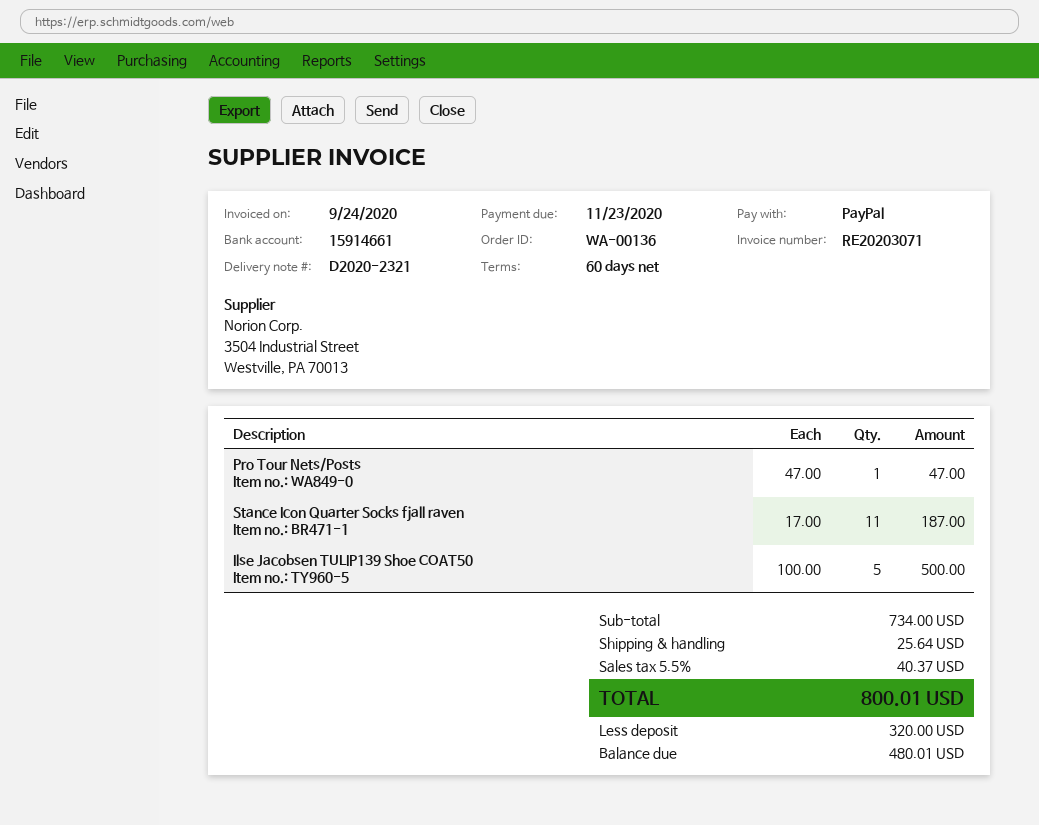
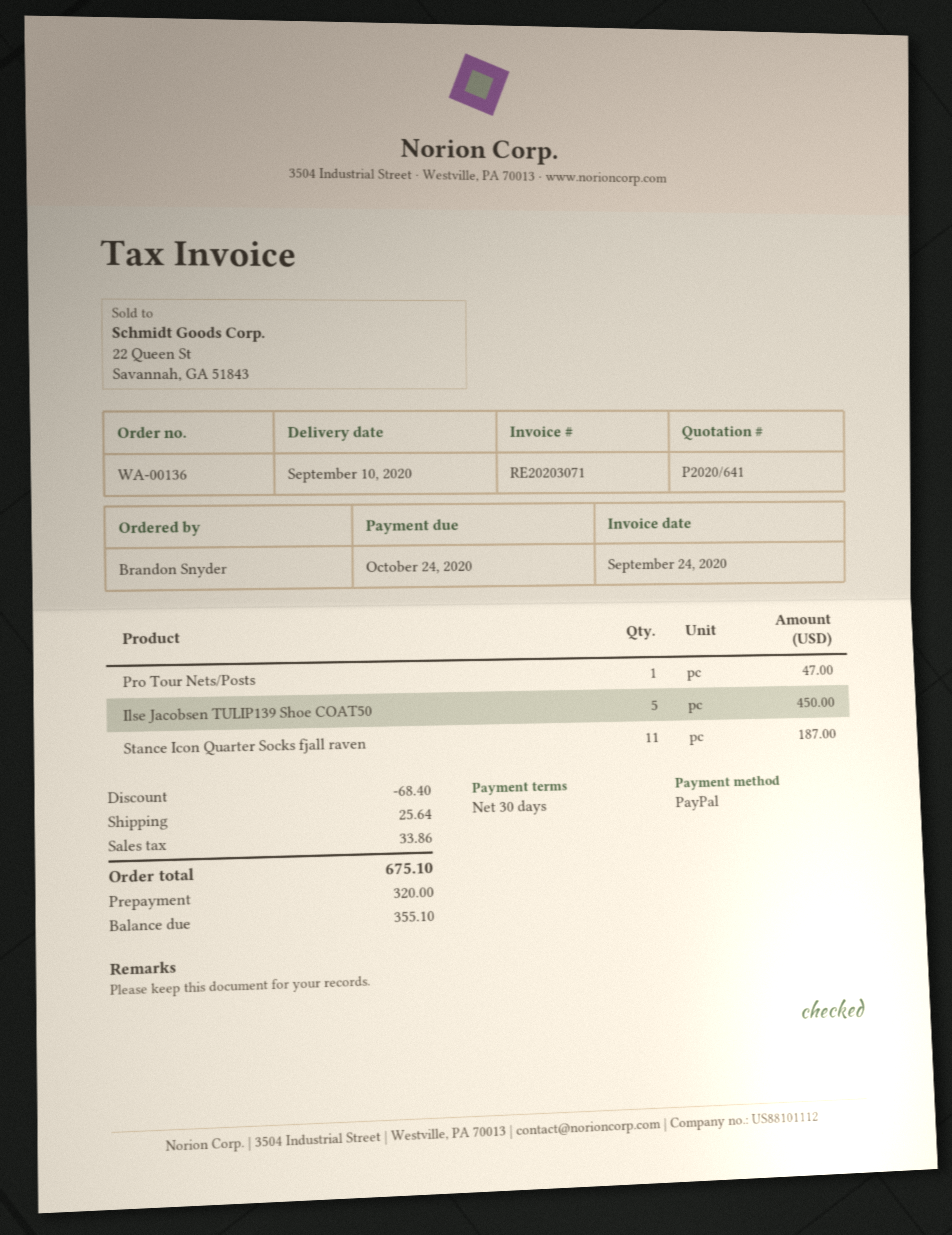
payment terms: 60 days -> 30 days
due date: 2020-11-23 -> 2020-10-24
Ilse Jacobsen TULIP139 Shoe COAT50: 5 for 500.00 -> 5 for 450.00
discount: none -> 68.40
tax: 40.37 -> 33.86
total: 800.01 -> 675.10
balance: 480.01 -> 355.10

